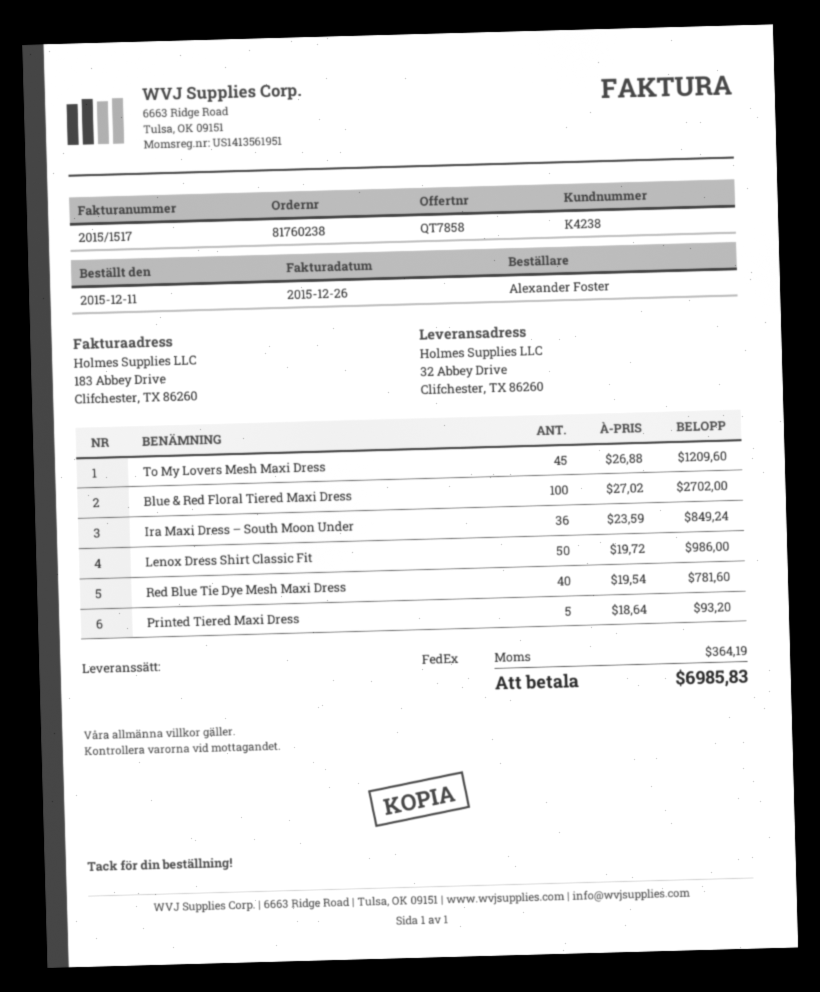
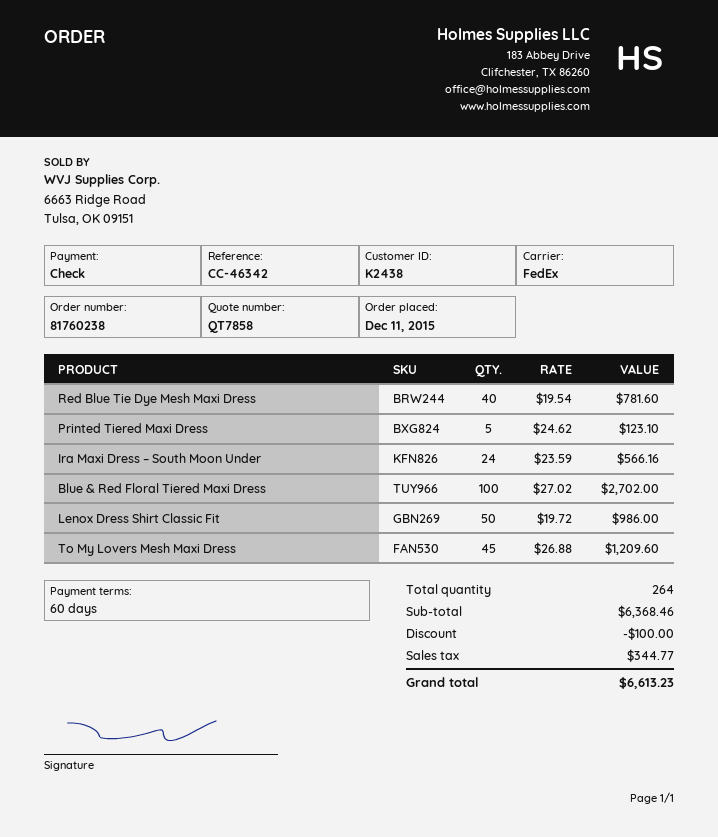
customer number: K4238 -> K2438
Ira Maxi Dress – South Moon Under: 36 x 23.59 = 849.24 -> 24 x 23.59 = 566.16
Printed Tiered Maxi Dress: 5 x 18.64 = 93.20 -> 5 x 24.62 = 123.10
discount: none -> 100.00
tax: 364.19 -> 344.77
total: 6985.83 -> 6613.23

